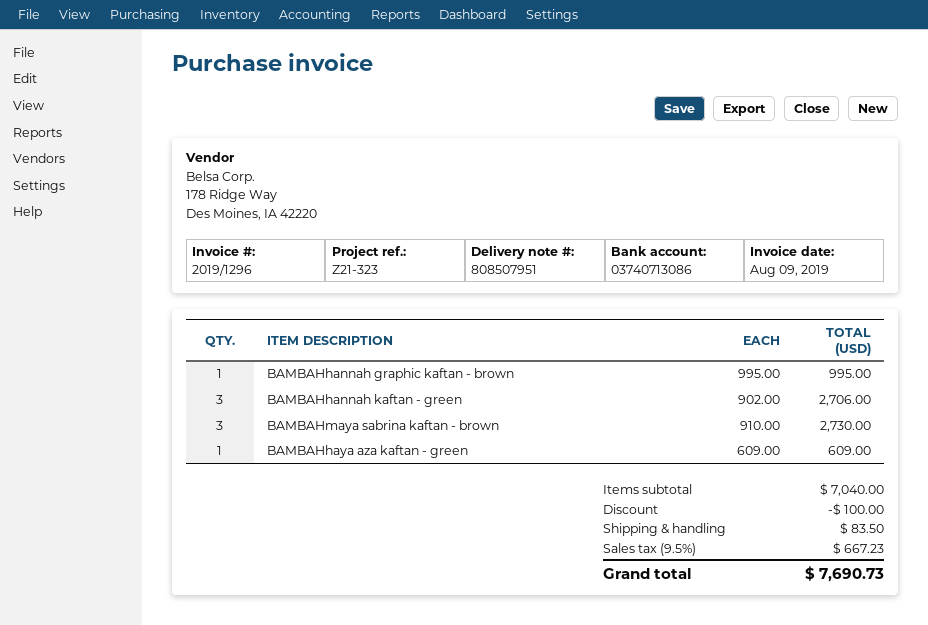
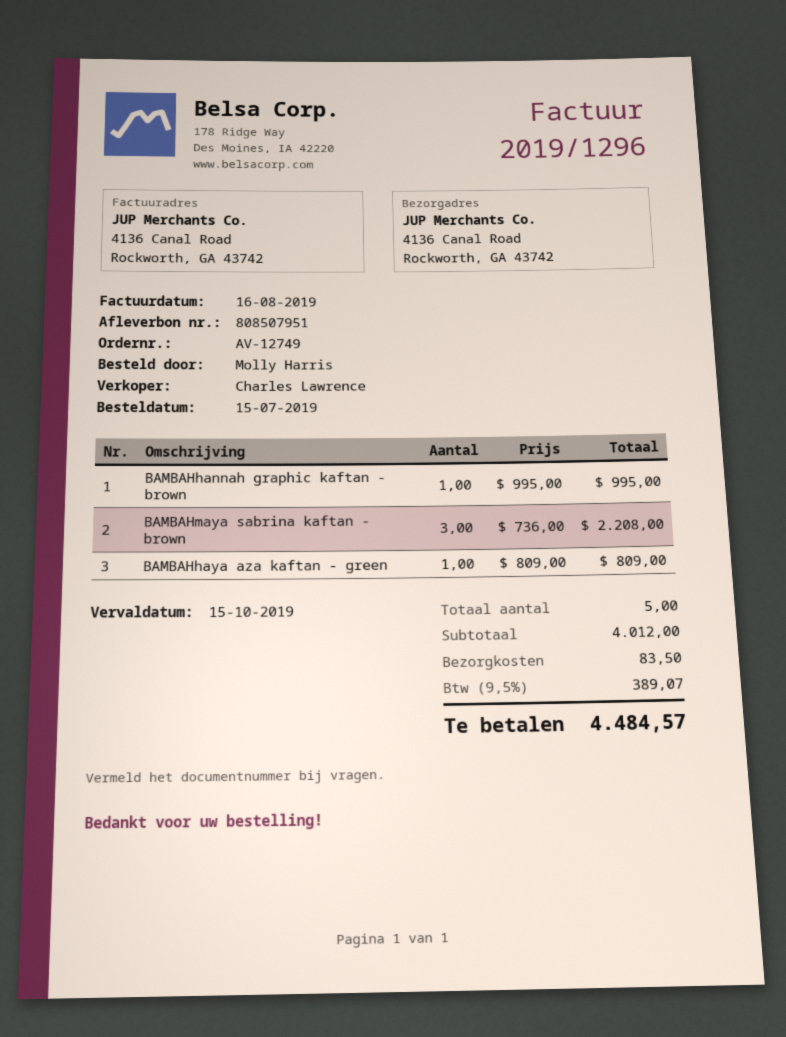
invoice date: 2019-08-09 -> 2019-08-16
BAMBAHhannah kaftan - green: 3 x 902.00 = 2706.00 -> none
BAMBAHmaya sabrina kaftan - brown: 3 x 910.00 = 2730.00 -> 3 x 736.00 = 2208.00
BAMBAHhaya aza kaftan - green: 1 x 609.00 = 609.00 -> 1 x 809.00 = 809.00
subtotal: 7040.00 -> 4012.00
discount: 100.00 -> none
tax: 9.5% = 667.23 -> 9.5% = 389.07
total: 7690.73 -> 4484.57

